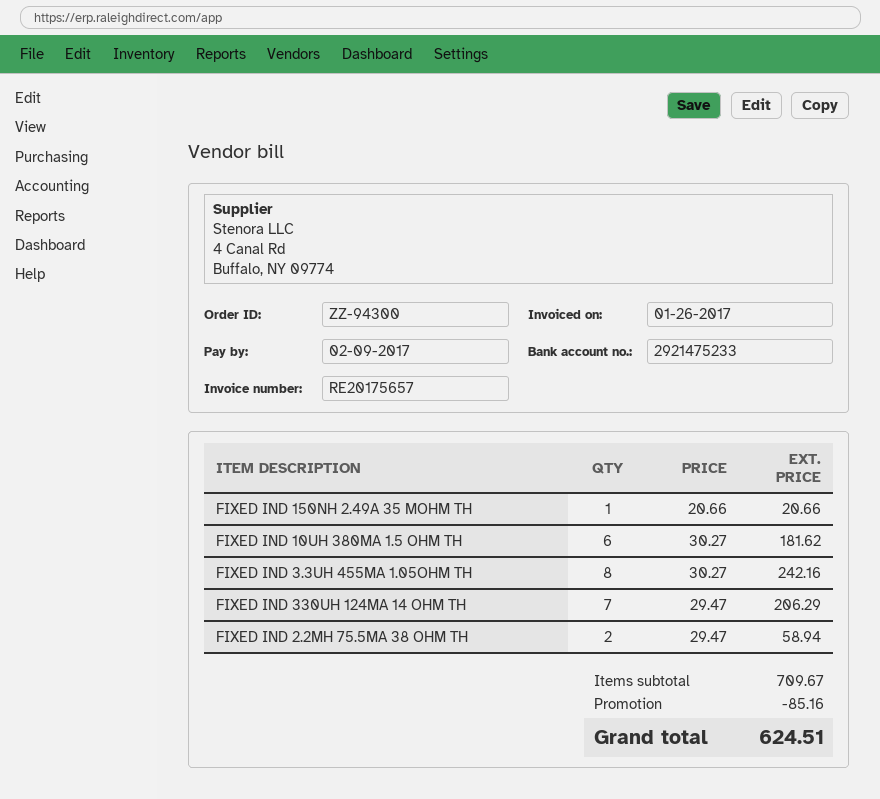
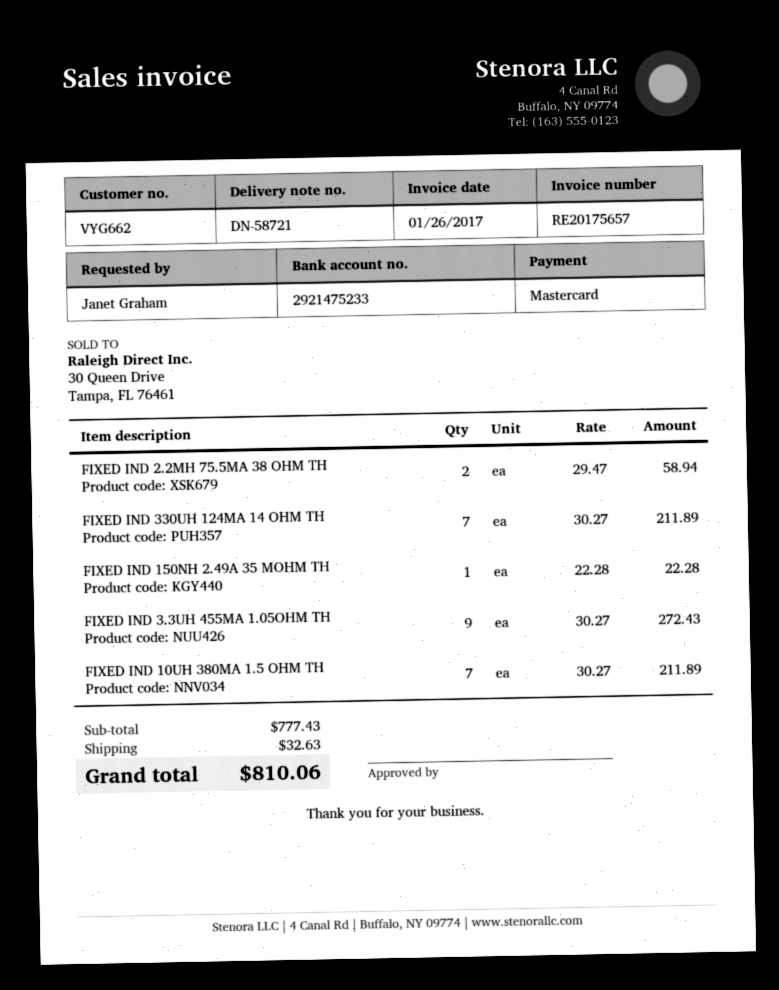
FIXED IND 150NH 2.49A 35 MOHM TH: 1 x 20.66 = 20.66 -> 1 x 22.28 = 22.28
FIXED IND 10UH 380MA 1.5 OHM TH: 6 x 30.27 = 181.62 -> 7 x 30.27 = 211.89
FIXED IND 3.3UH 455MA 1.05OHM TH: 8 x 30.27 = 242.16 -> 9 x 30.27 = 272.43
FIXED IND 330UH 124MA 14 OHM TH: 7 x 29.47 = 206.29 -> 7 x 30.27 = 211.89
subtotal: 709.67 -> 777.43
discount: 85.16 -> none
shipping: none -> 32.63
total: 624.51 -> 810.06

